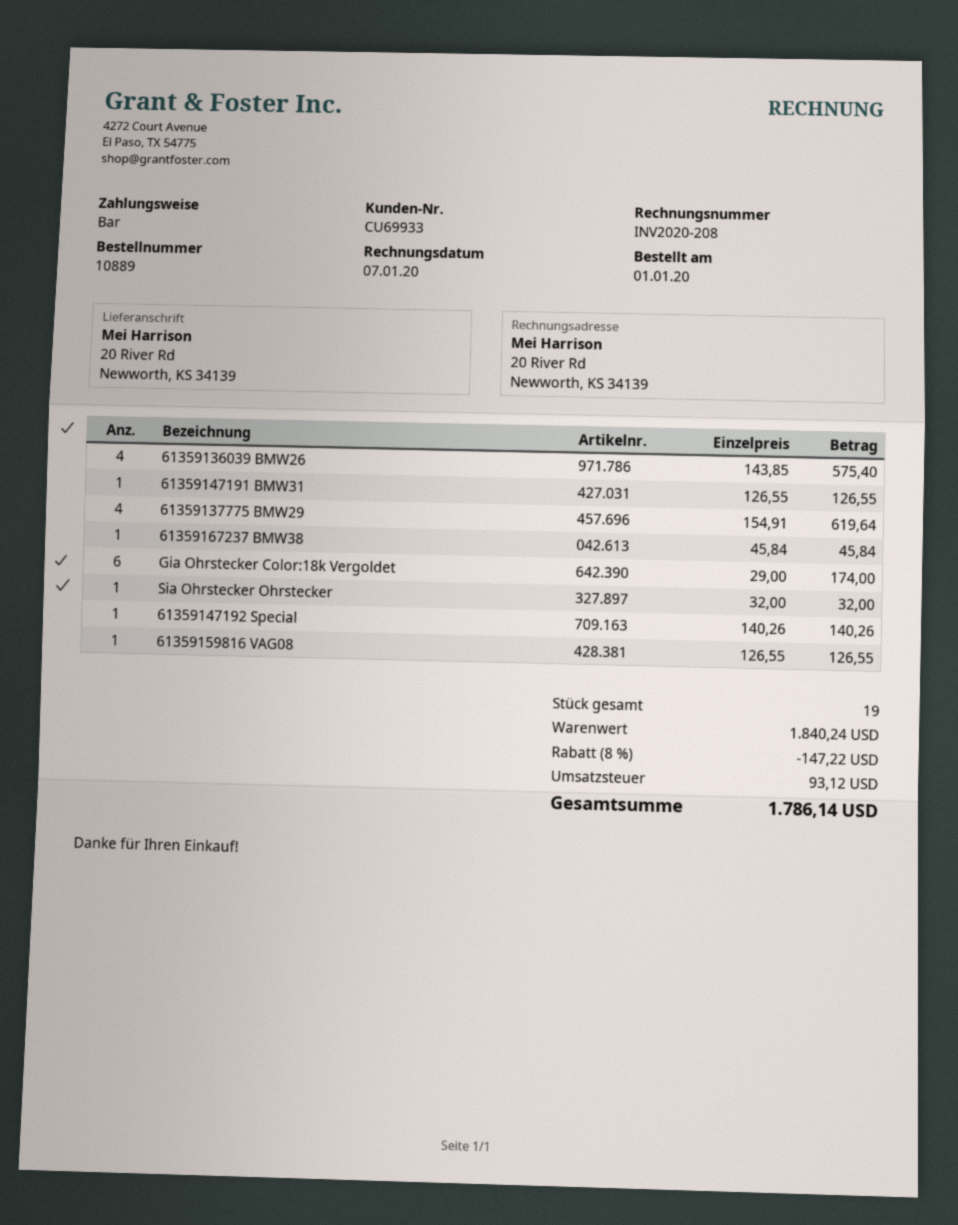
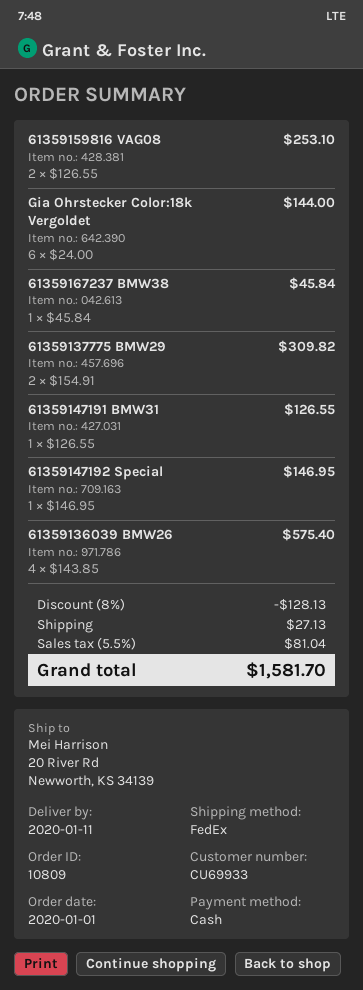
order number: 10889 -> 10809
61359137775 BMW29: 4 x 154.91 = 619.64 -> 2 x 154.91 = 309.82
Gia Ohrstecker Color:18k Vergoldet: 6 x 29.00 = 174.00 -> 6 x 24.00 = 144.00
Sia Ohrstecker Ohrstecker: 1 x 32.00 = 32.00 -> none
61359147192 Special: 1 x 140.26 = 140.26 -> 1 x 146.95 = 146.95
61359159816 VAG08: 1 x 126.55 = 126.55 -> 2 x 126.55 = 253.10
discount: 8% = 147.22 -> 8% = 128.13
shipping: none -> 27.13
tax: 93.12 -> 81.04
total: 1786.14 -> 1581.70

